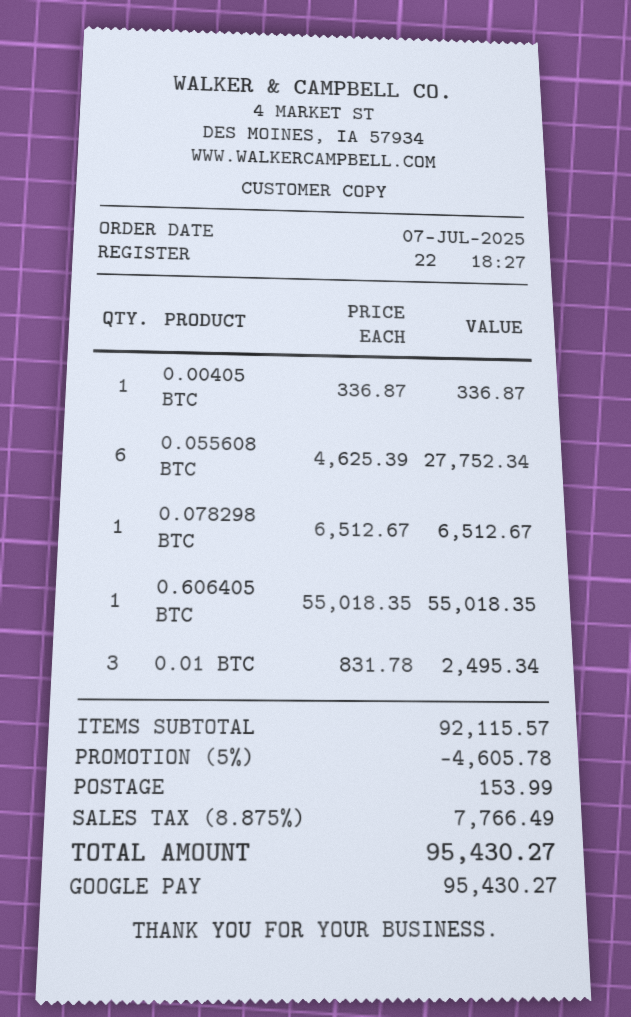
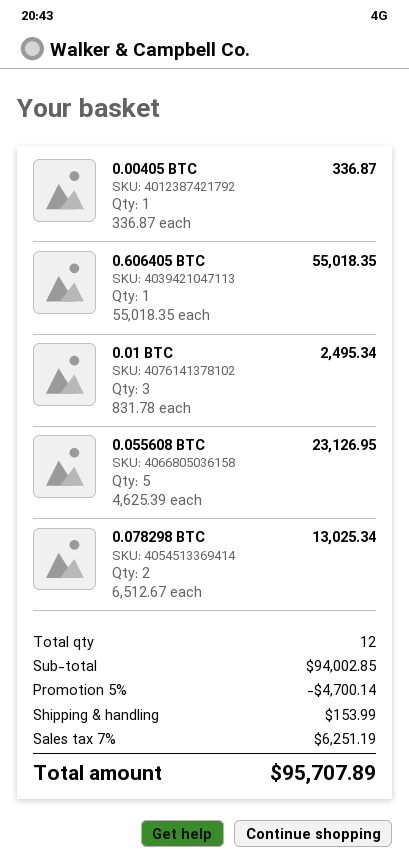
0.055608 BTC: 6 x 4625.39 = 27752.34 -> 5 x 4625.39 = 23126.95
0.078298 BTC: 1 x 6512.67 = 6512.67 -> 2 x 6512.67 = 13025.34
subtotal: 92115.57 -> 94002.85
discount: 5% = 4605.78 -> 5% = 4700.14
tax: 8.875% = 7766.49 -> 7% = 6251.19
total: 95430.27 -> 95707.89

